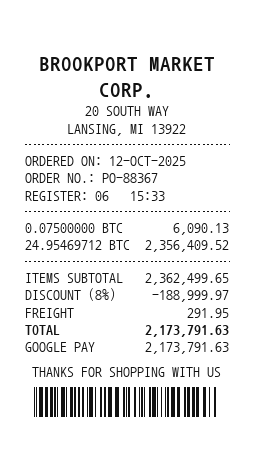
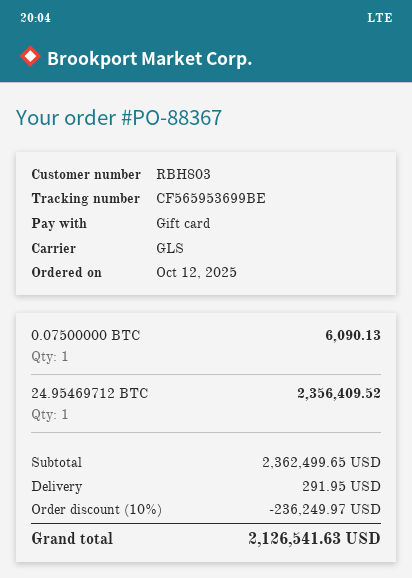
payment method: Google Pay -> gift card
discount: 8% = 188999.97 -> 10% = 236249.97
total: 2173791.63 -> 2126541.63

